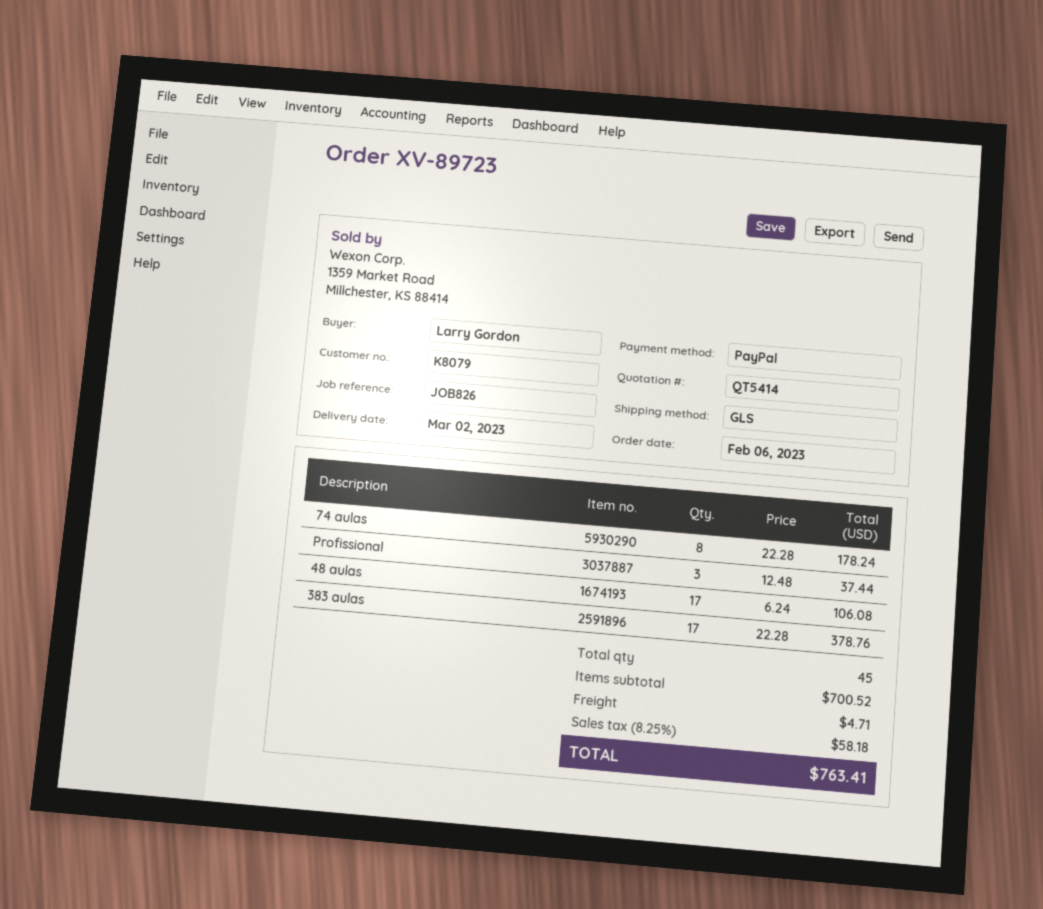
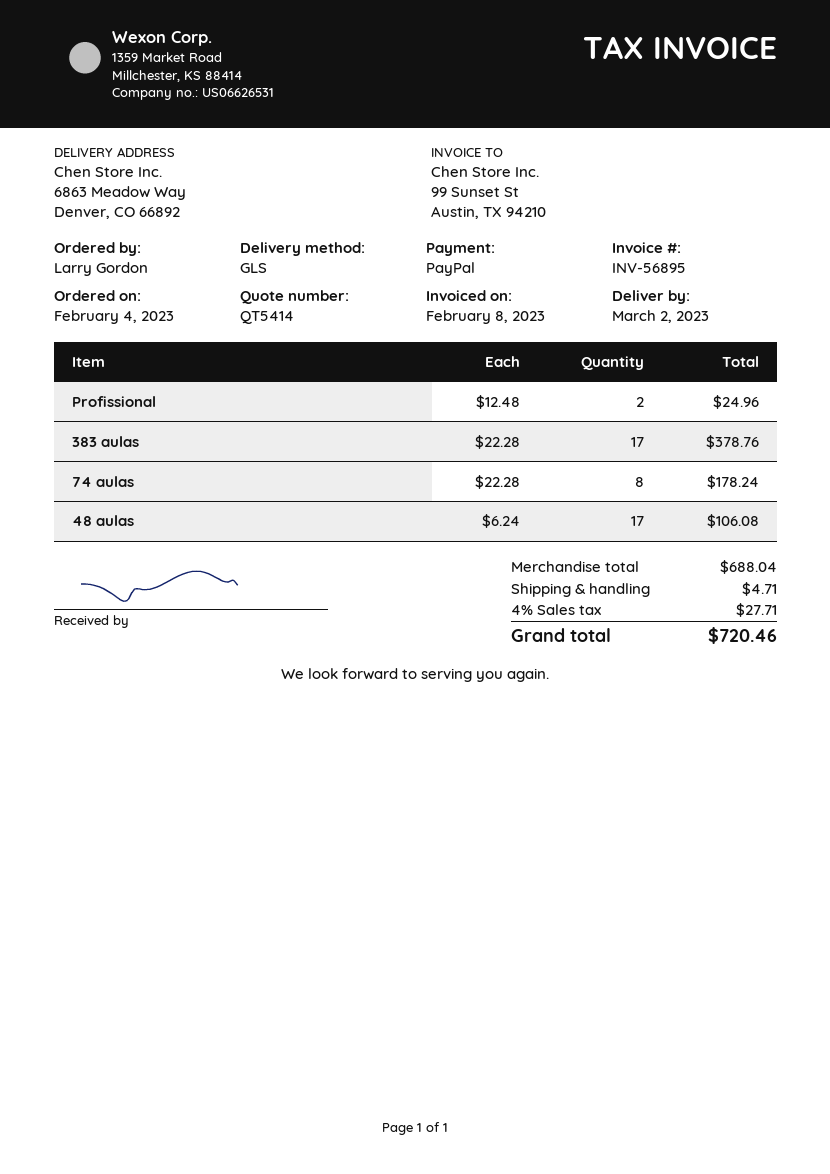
order date: 2023-02-06 -> 2023-02-04
Profissional: 3 x 12.48 = 37.44 -> 2 x 12.48 = 24.96
subtotal: 700.52 -> 688.04
tax: 8.25% = 58.18 -> 4% = 27.71
total: 763.41 -> 720.46

